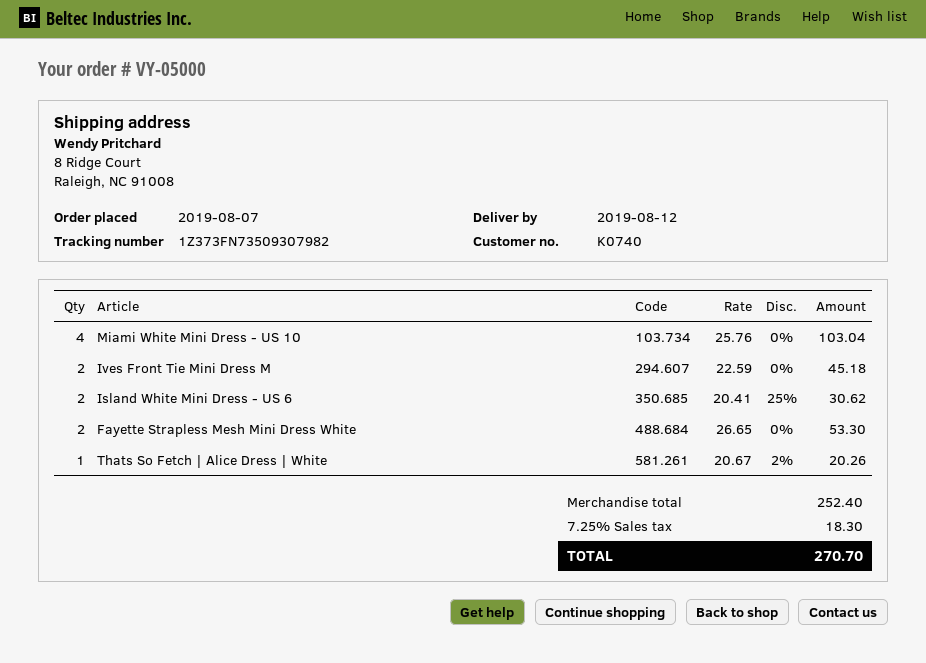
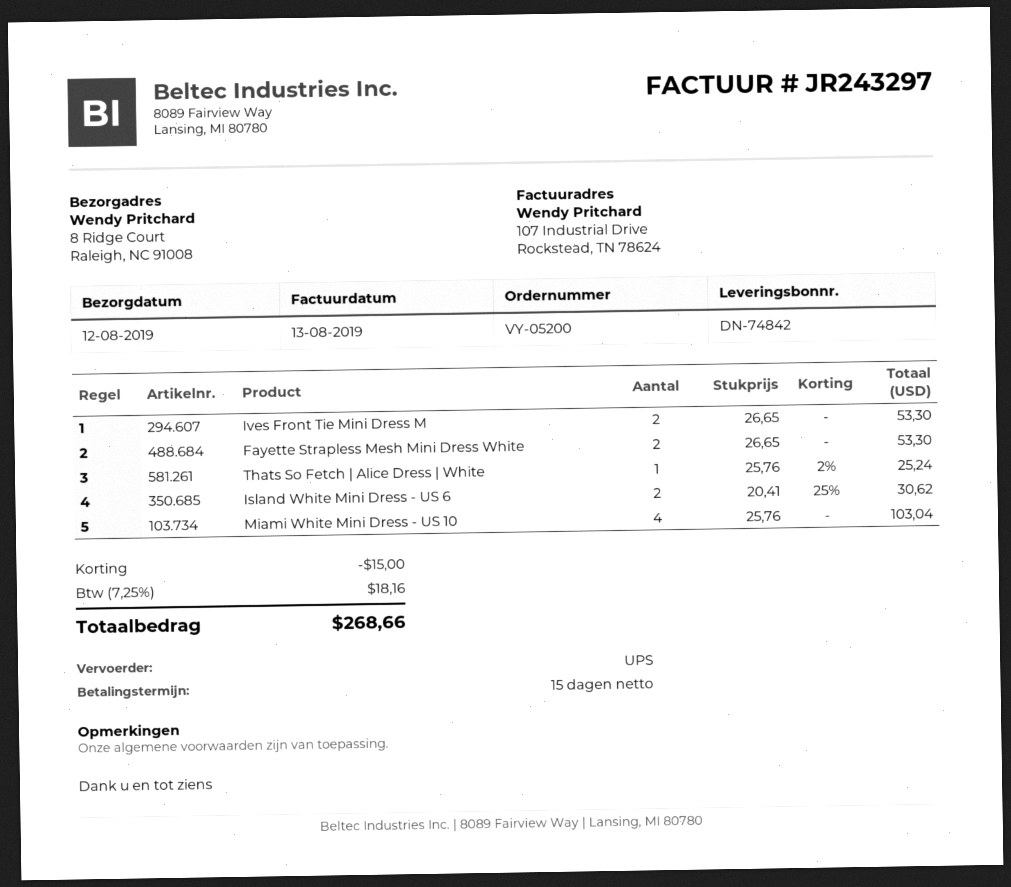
order number: VY-05000 -> VY-05200
Ives Front Tie Mini Dress M: 2 x 22.59 = 45.18 -> 2 x 26.65 = 53.30
Thats So Fetch | Alice Dress | White: 1 x 20.67 - 2% = 20.26 -> 1 x 25.76 - 2% = 25.24
discount: none -> 15.00
tax: 7.25% = 18.30 -> 7.25% = 18.16
total: 270.70 -> 268.66

